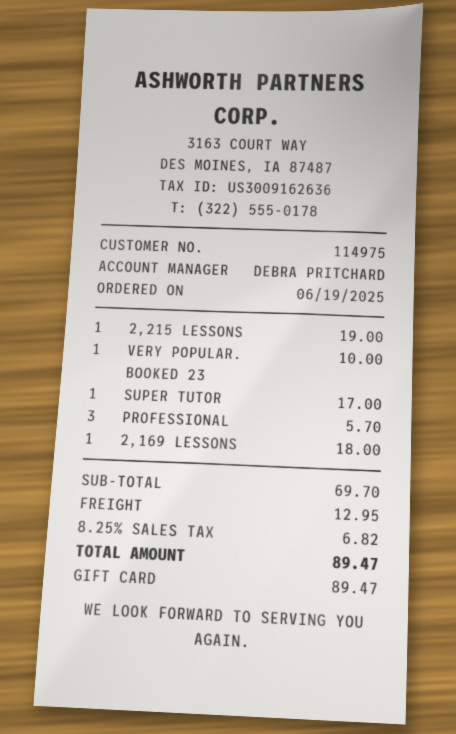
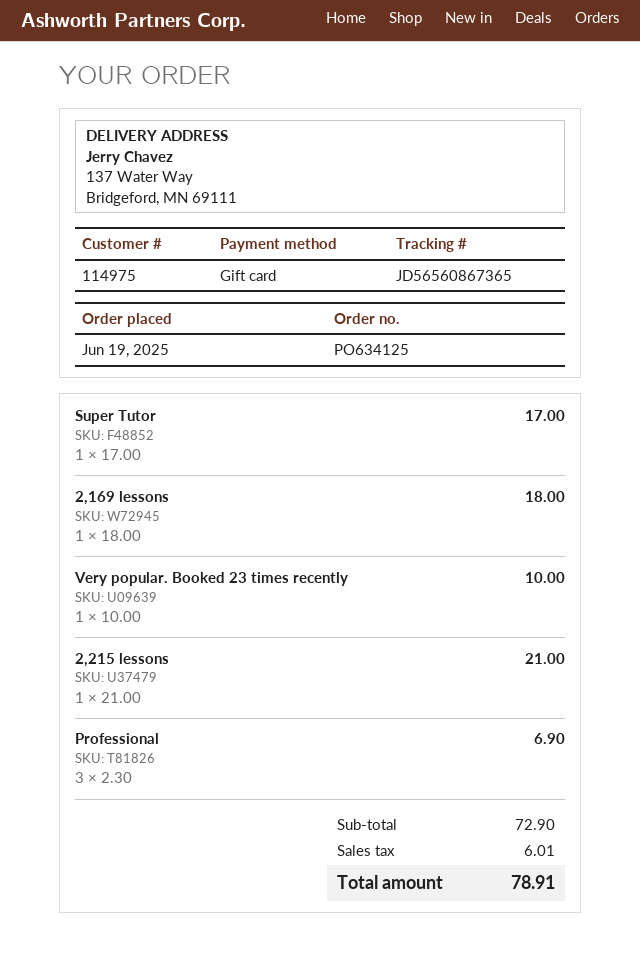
2,215 LESSONS: 1 for 19.00 -> 1 for 21.00
PROFESSIONAL: 3 for 5.70 -> 3 for 6.90
subtotal: 69.70 -> 72.90
shipping: 12.95 -> none
tax: 6.82 -> 6.01
total: 89.47 -> 78.91

